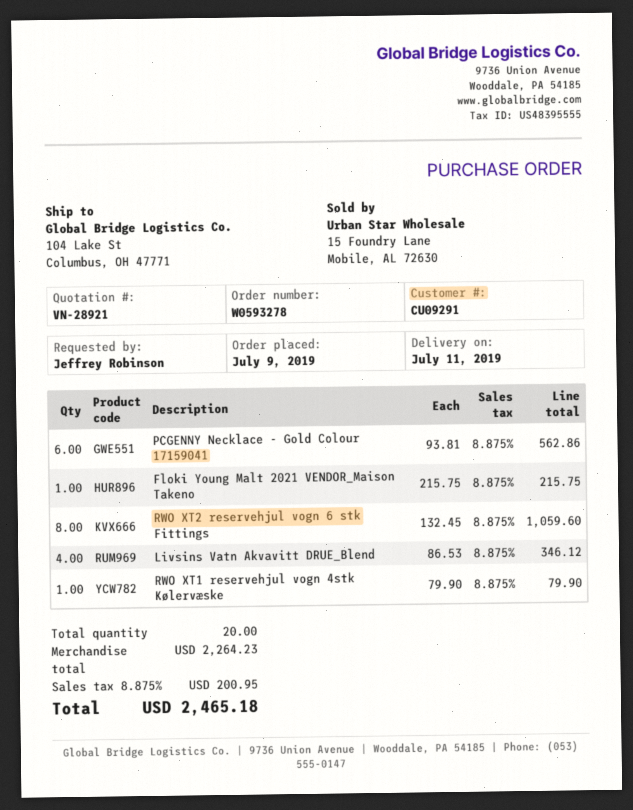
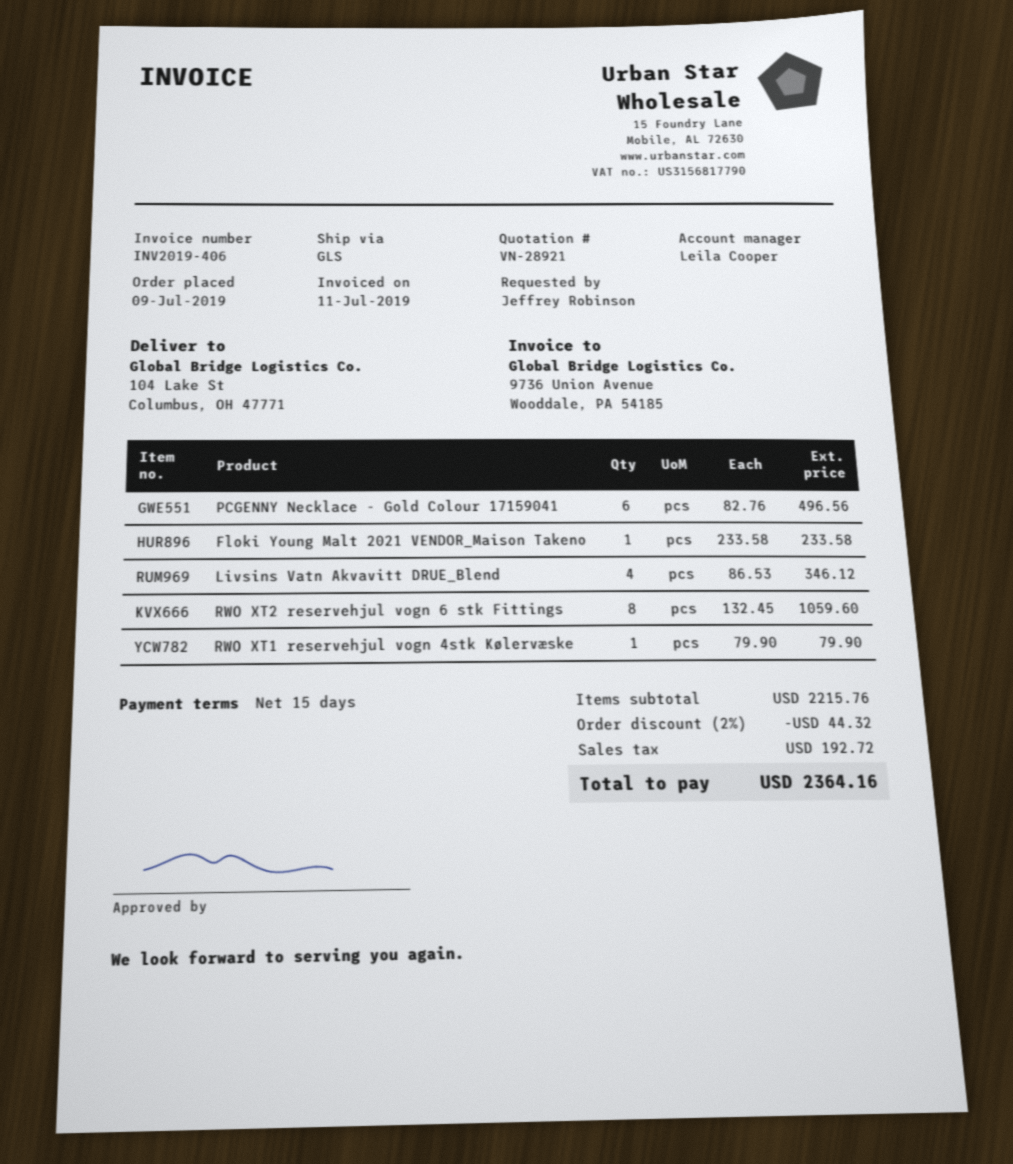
PCGENNY Necklace - Gold Colour 17159041: 6 x 93.81 = 562.86 -> 6 x 82.76 = 496.56
Floki Young Malt 2021 VENDOR_Maison Takeno: 1 x 215.75 = 215.75 -> 1 x 233.58 = 233.58
subtotal: 2264.23 -> 2215.76
discount: none -> 2% = 44.32
tax: 200.95 -> 192.72
total: 2465.18 -> 2364.16

